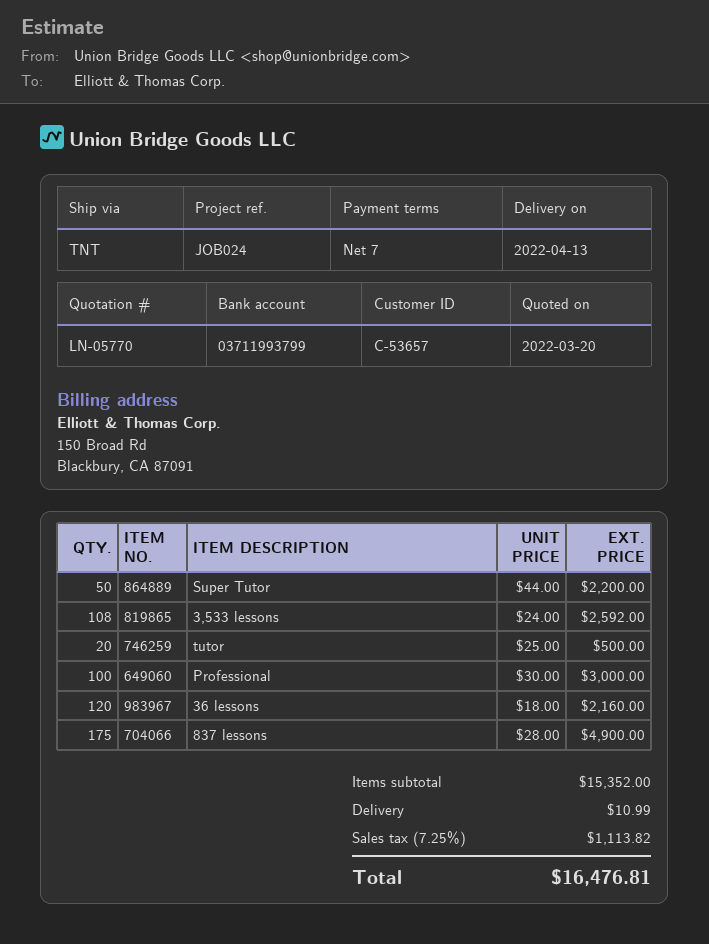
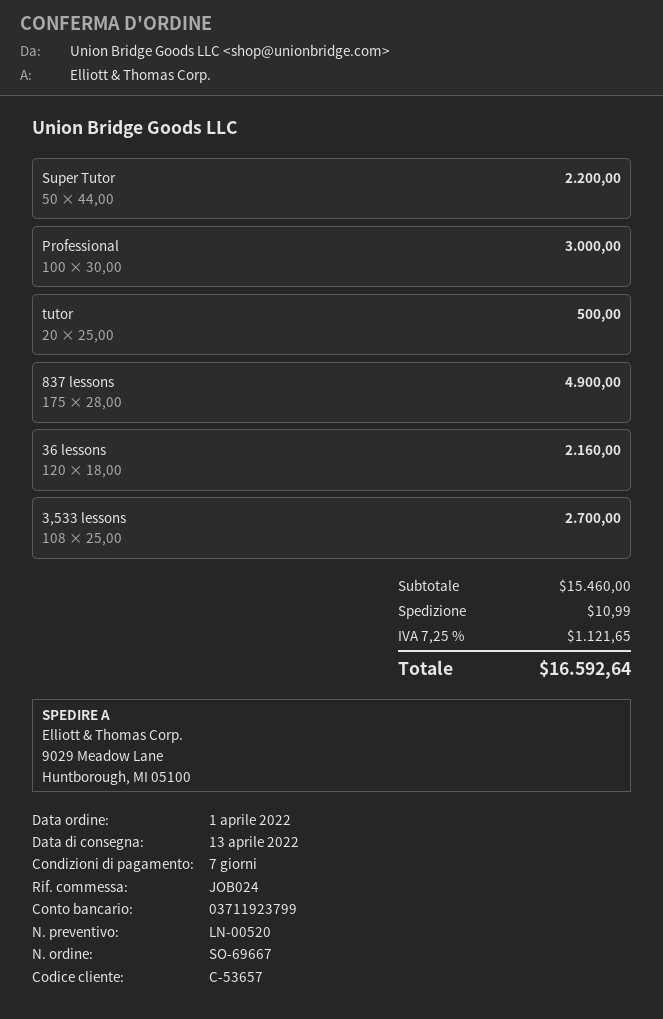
quote number: LN-05770 -> LN-00520
bank account: 03711993799 -> 03711923799
3,533 lessons: 108 x 24.00 = 2592.00 -> 108 x 25.00 = 2700.00
subtotal: 15352.00 -> 15460.00
tax: 7.25% = 1113.82 -> 7.25% = 1121.65
total: 16476.81 -> 16592.64

